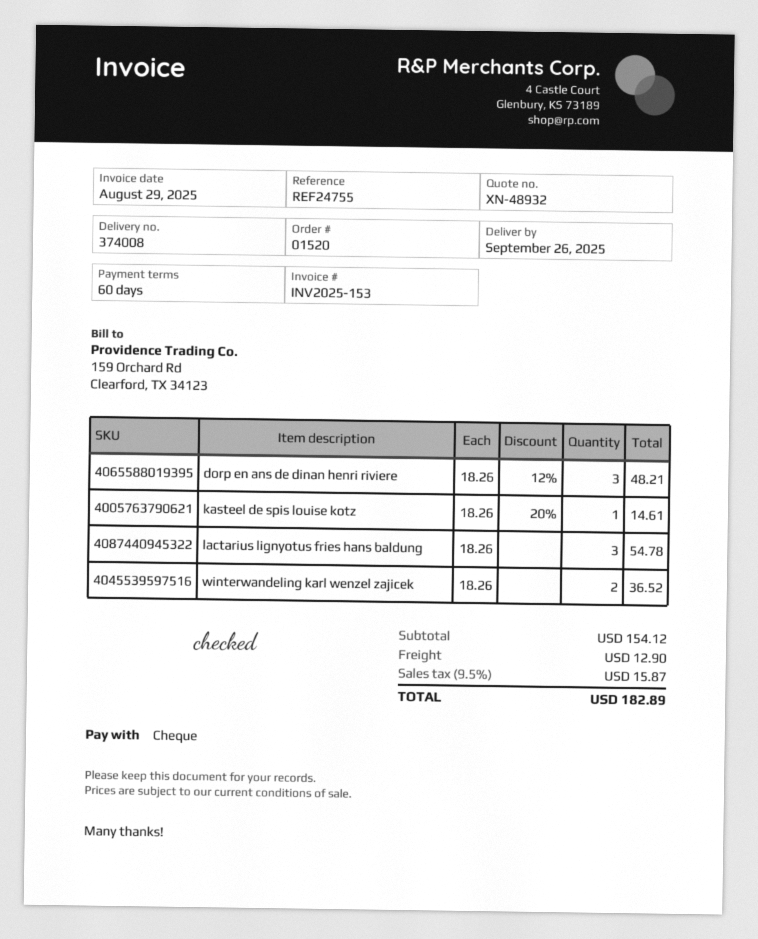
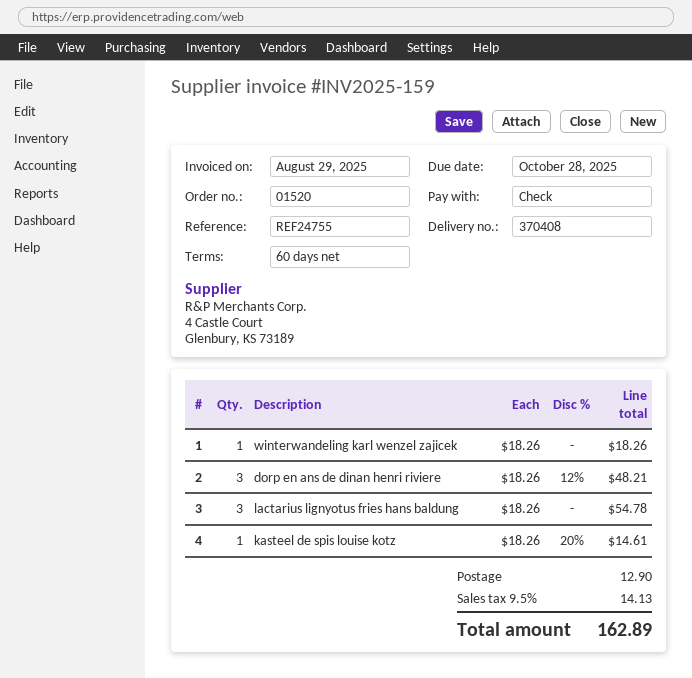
delivery note number: 374008 -> 370408
invoice number: INV2025-153 -> INV2025-159
winterwandeling karl wenzel zajicek: 2 x 18.26 = 36.52 -> 1 x 18.26 = 18.26
tax: 9.5% = 15.87 -> 9.5% = 14.13
total: 182.89 -> 162.89

